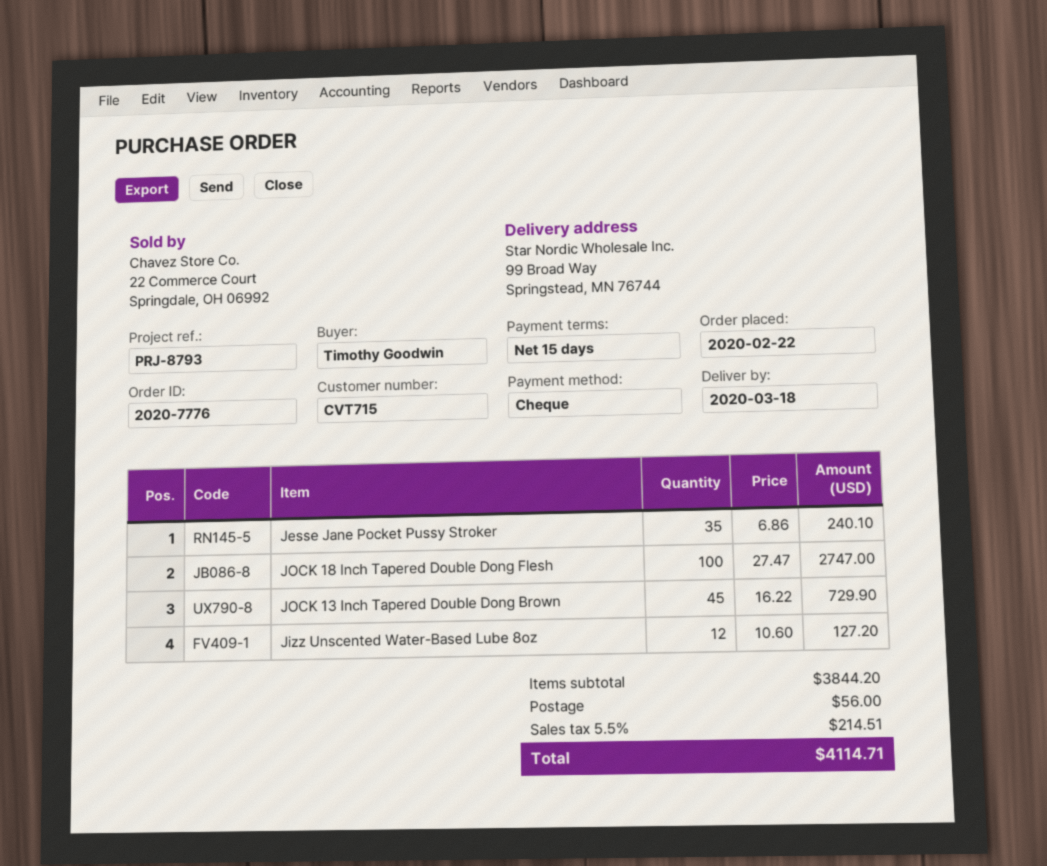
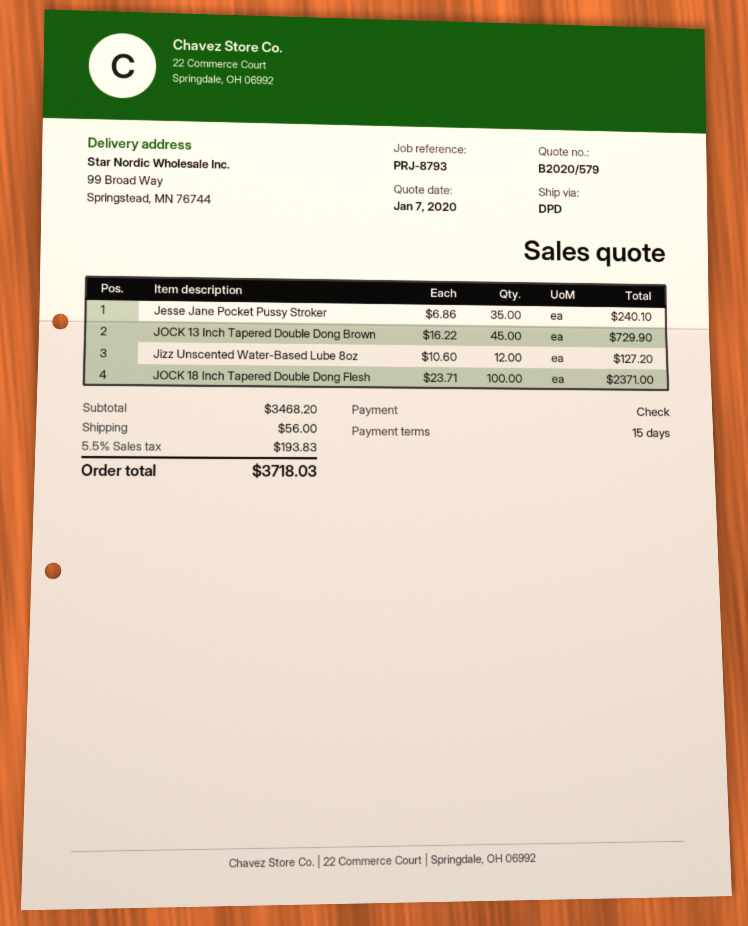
JOCK 18 Inch Tapered Double Dong Flesh: 100 x 27.47 = 2747.00 -> 100 x 23.71 = 2371.00
subtotal: 3844.20 -> 3468.20
tax: 5.5% = 214.51 -> 5.5% = 193.83
total: 4114.71 -> 3718.03

